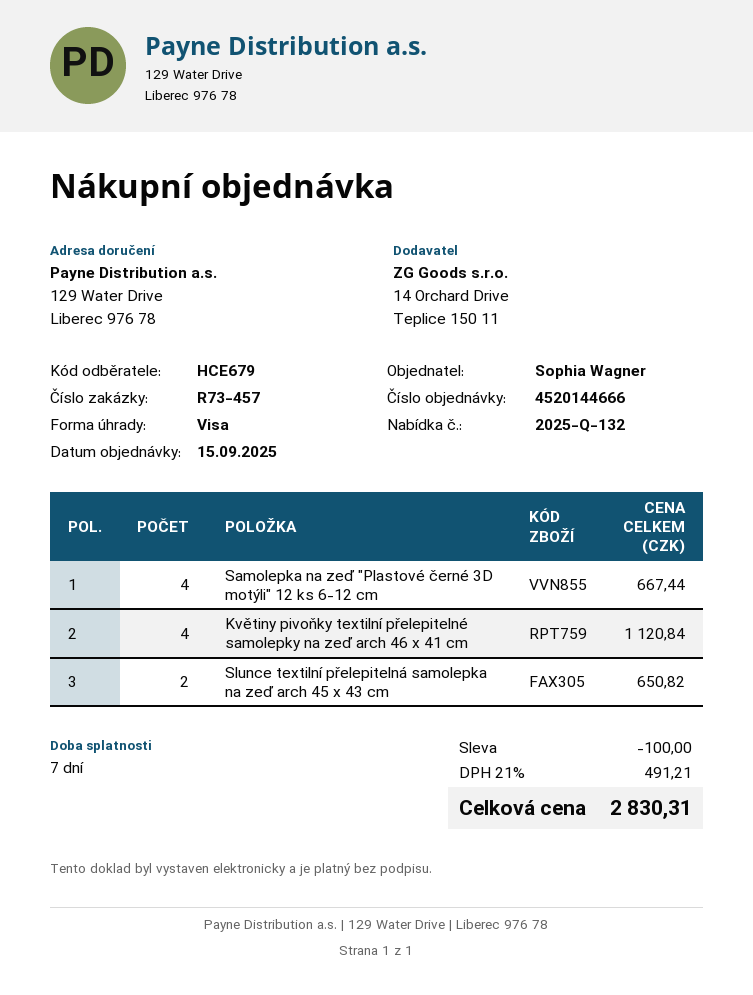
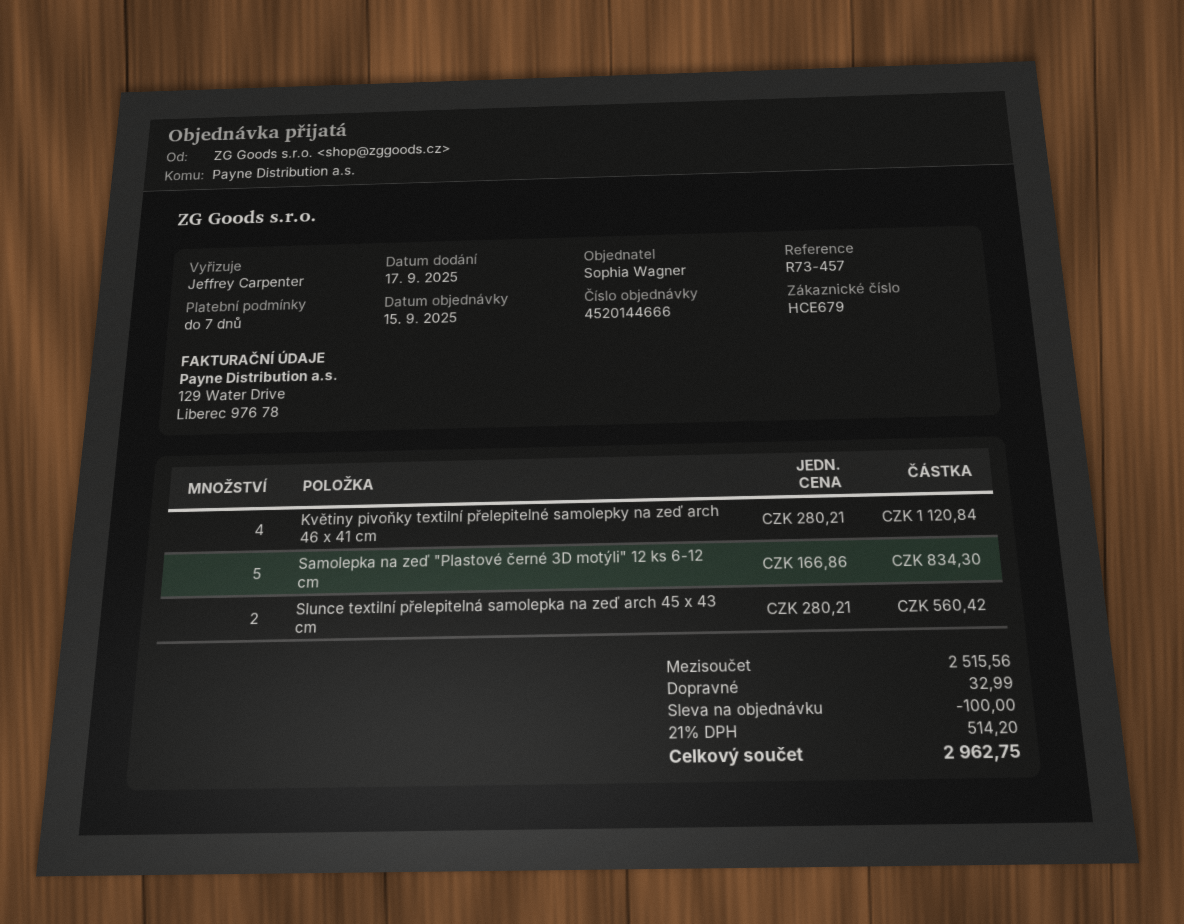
Samolepka na zeď "Plastové černé 3D motýli" 12 ks 6-12 cm: 4 for 667.44 -> 5 for 834.30
Slunce textilní přelepitelná samolepka na zeď arch 45 x 43 cm: 2 for 650.82 -> 2 for 560.42
shipping: none -> 32.99
tax: 21% = 491.21 -> 21% = 514.20
total: 2830.31 -> 2962.75

